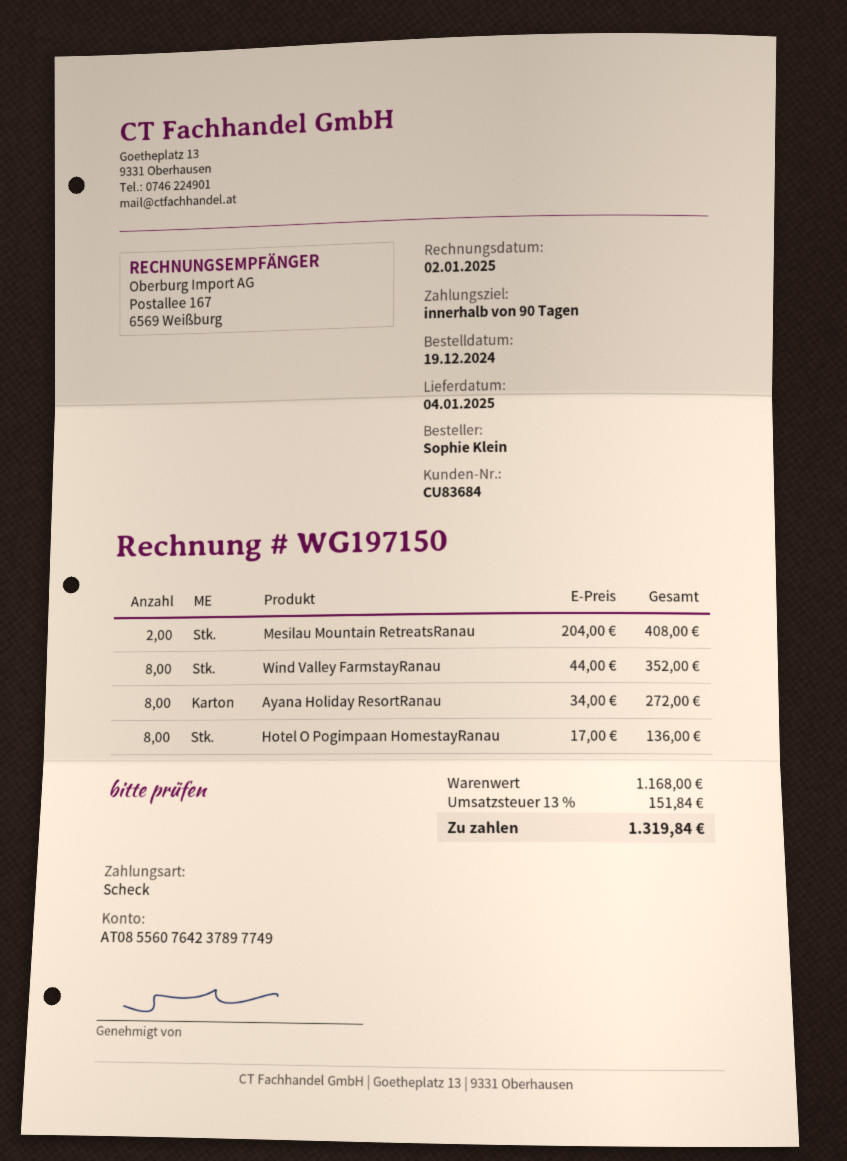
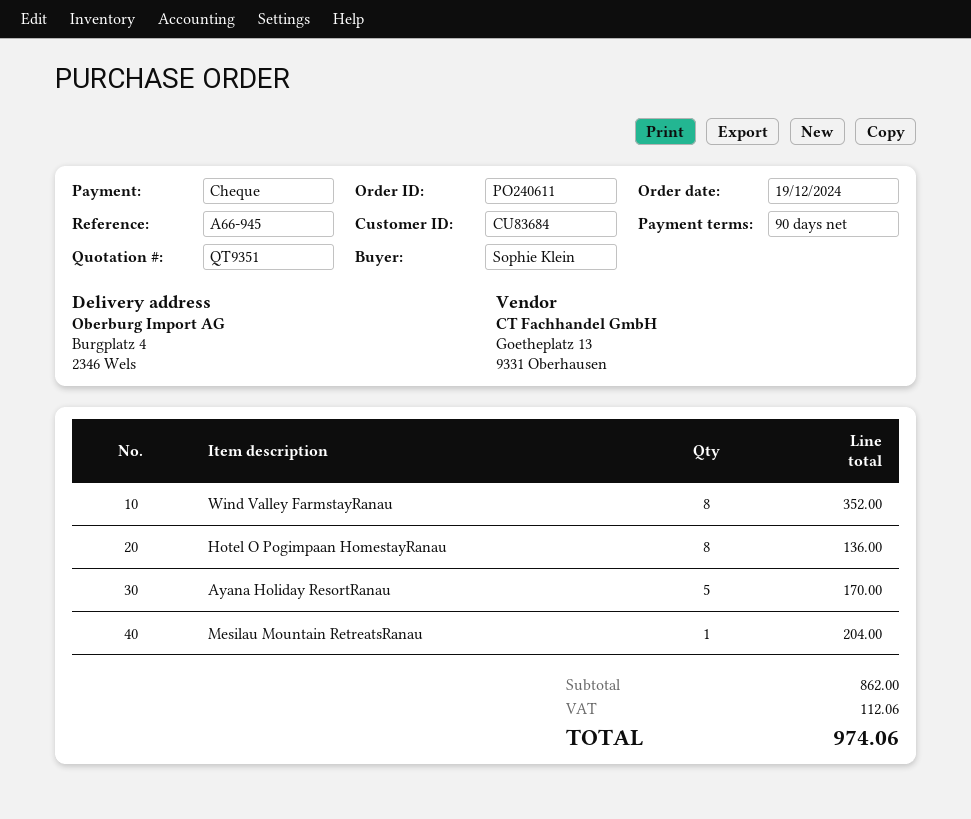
Mesilau Mountain RetreatsRanau: 2 for 408.00 -> 1 for 204.00
Ayana Holiday ResortRanau: 8 for 272.00 -> 5 for 170.00
subtotal: 1168.00 -> 862.00
tax: 151.84 -> 112.06
total: 1319.84 -> 974.06

